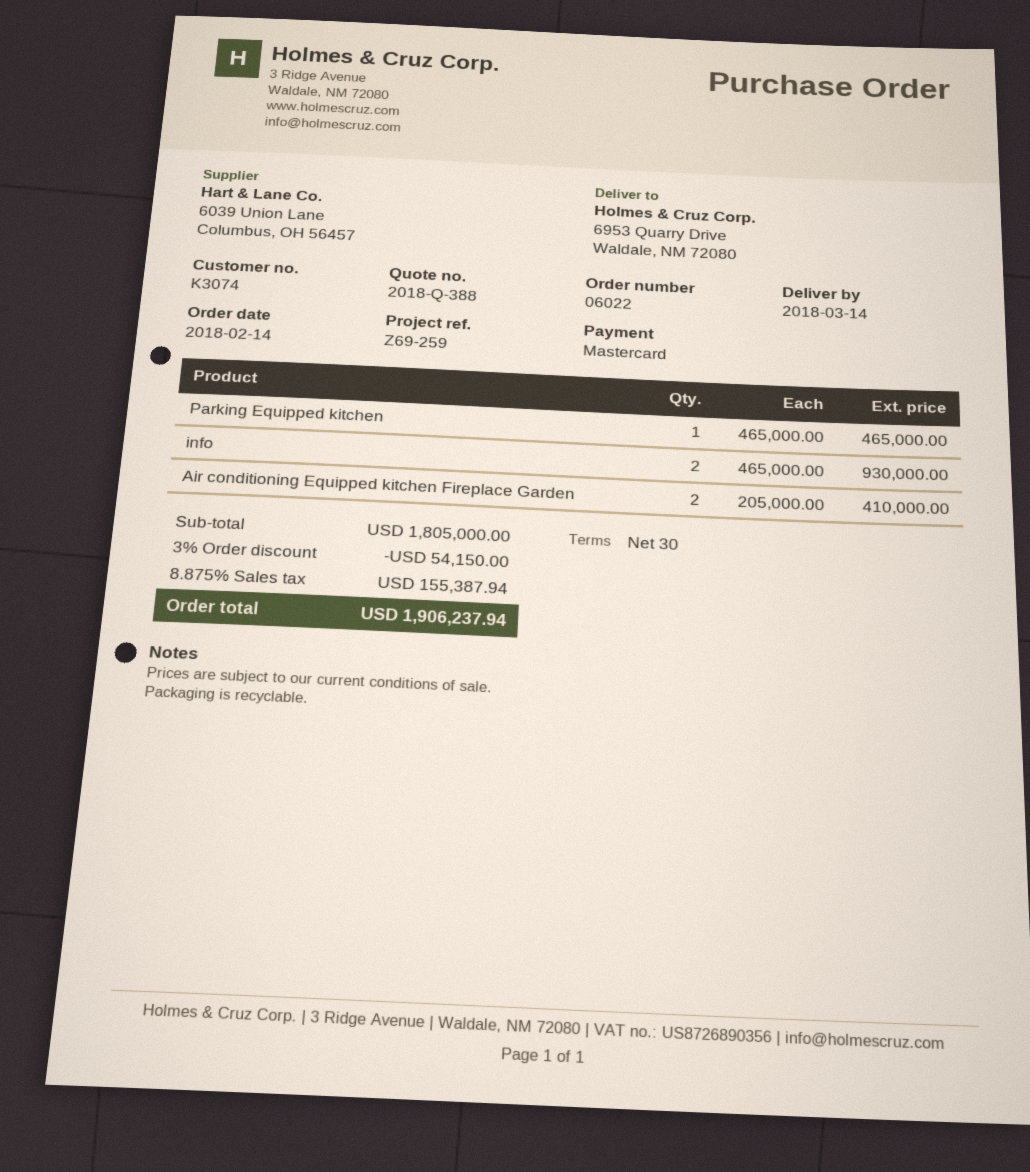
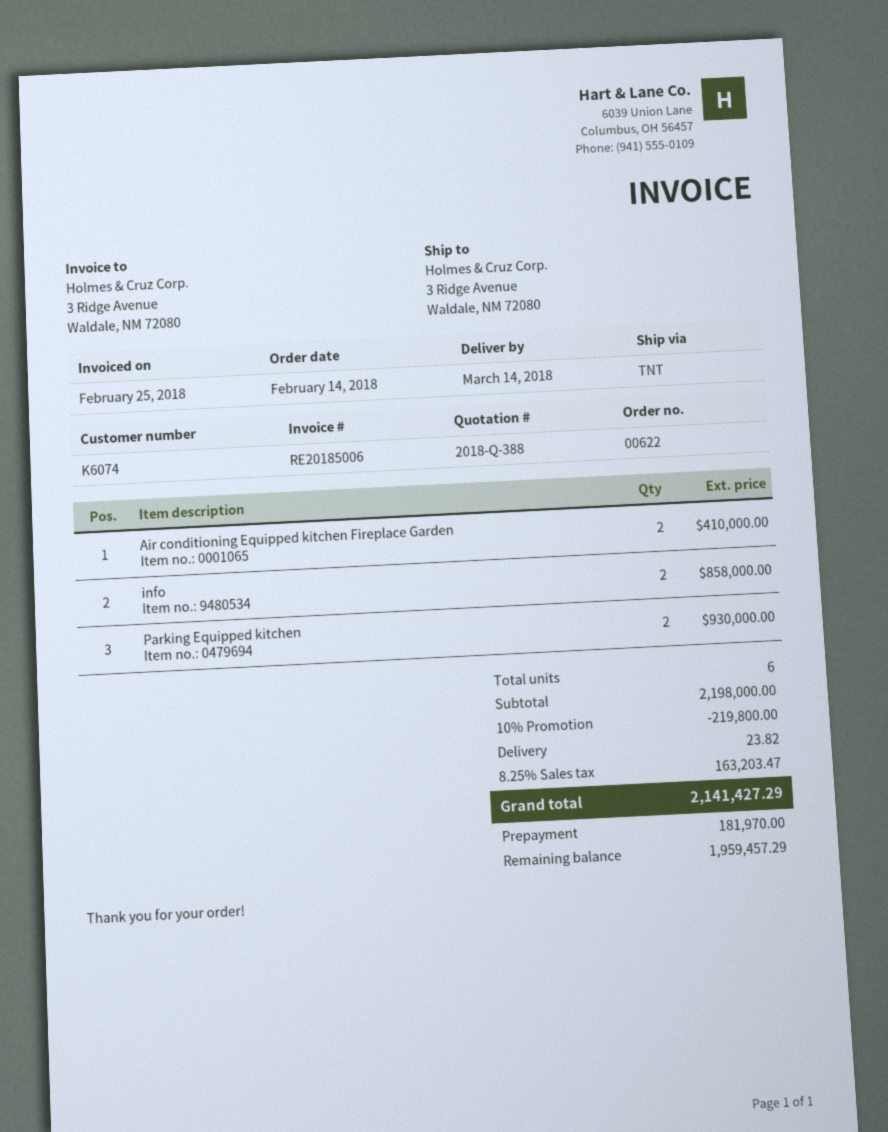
order number: 06022 -> 00622
customer number: K3074 -> K6074
ship to: 6953 Quarry Drive, Waldale, NM 72080 -> 3 Ridge Avenue, Waldale, NM 72080
Parking Equipped kitchen: 1 for 465000.00 -> 2 for 930000.00
info: 2 for 930000.00 -> 2 for 858000.00
subtotal: 1805000.00 -> 2198000.00
discount: 3% = 54150.00 -> 10% = 219800.00
shipping: none -> 23.82
tax: 8.875% = 155387.94 -> 8.25% = 163203.47
total: 1906237.94 -> 2141427.29

